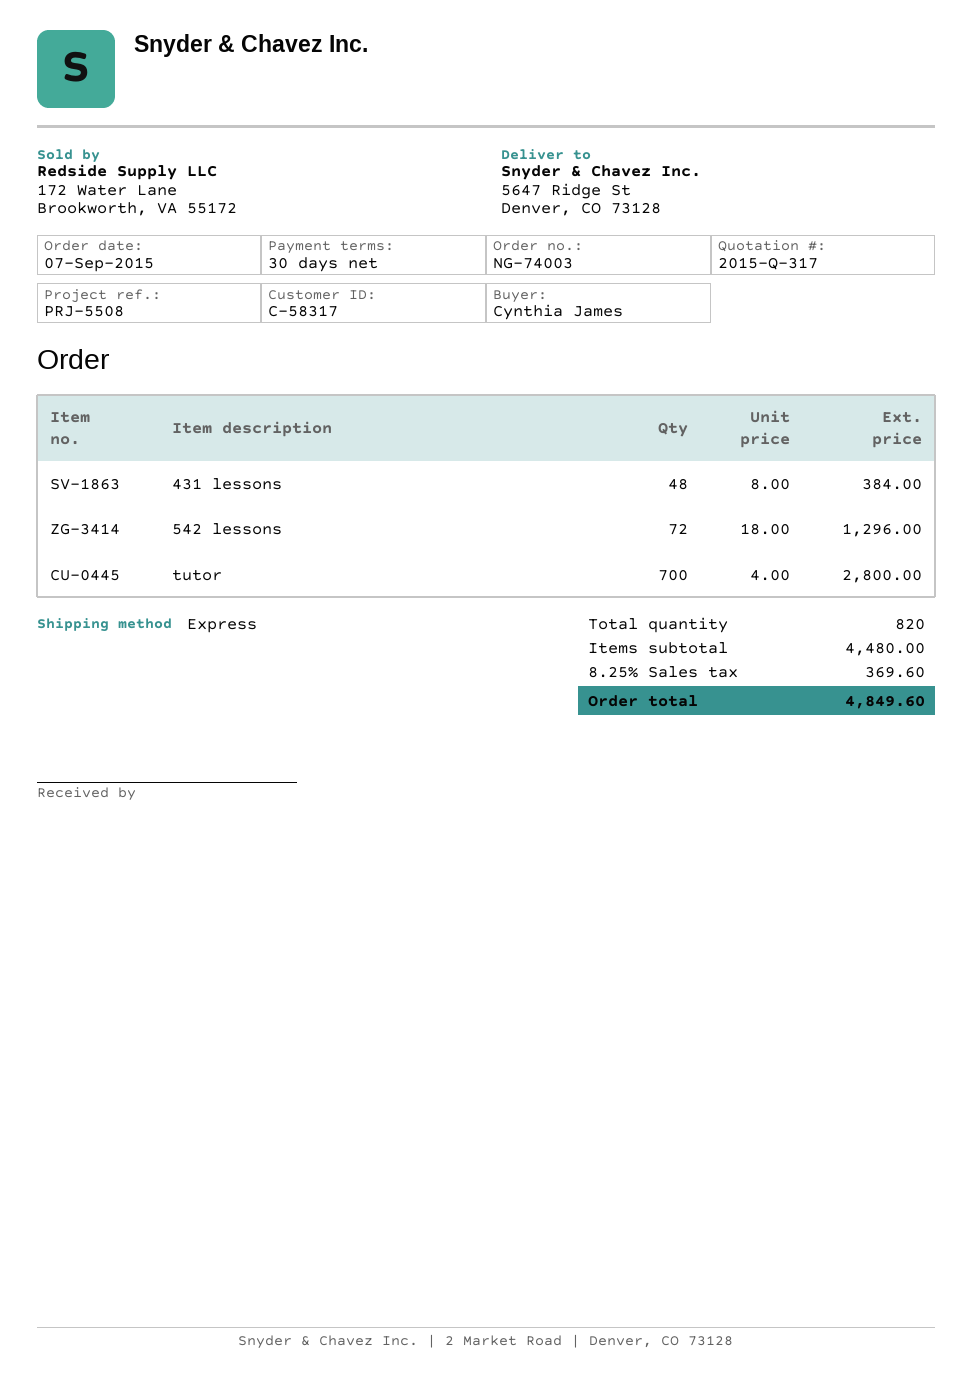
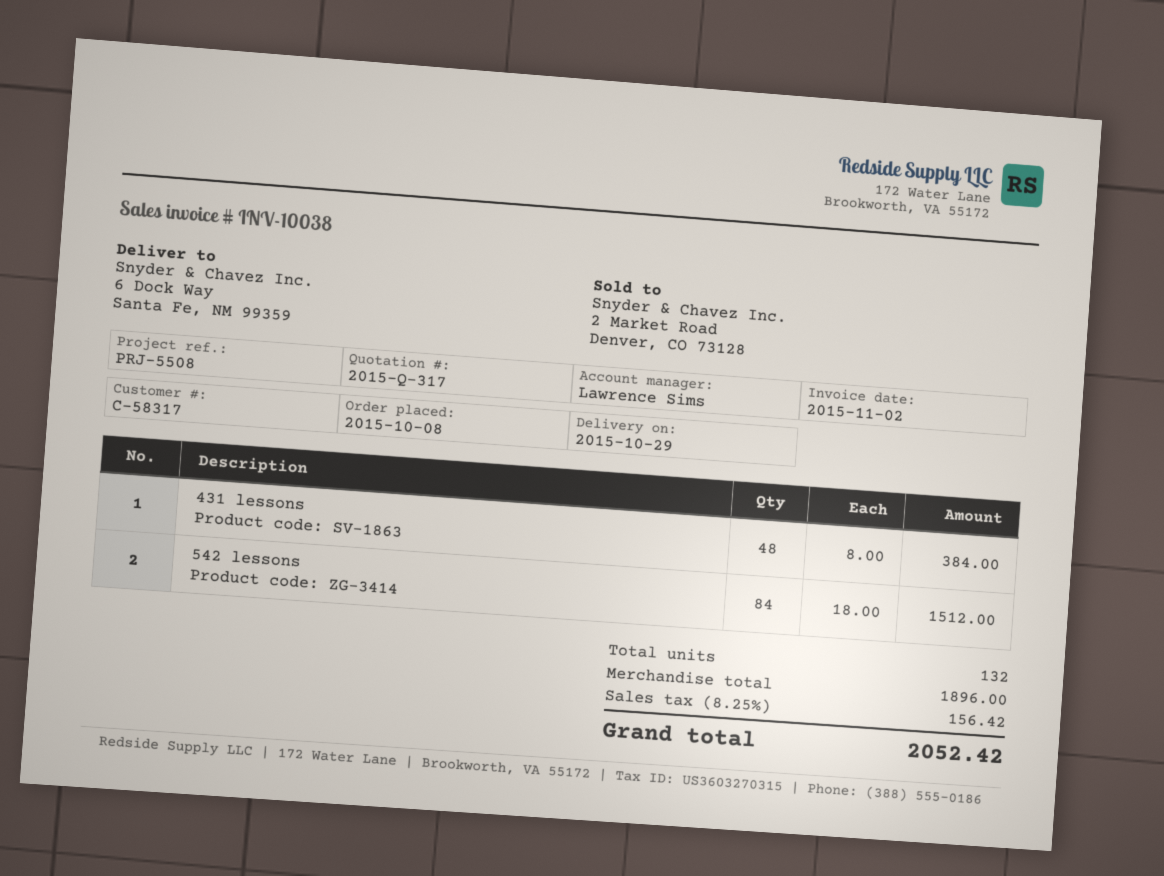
order date: 2015-09-07 -> 2015-10-08
ship to: 5647 Ridge St, Denver, CO 73128 -> 6 Dock Way, Santa Fe, NM 99359
542 lessons: 72 x 18.00 = 1296.00 -> 84 x 18.00 = 1512.00
tutor: 700 x 4.00 = 2800.00 -> none
total quantity: 820 -> 132
subtotal: 4480.00 -> 1896.00
tax: 8.25% = 369.60 -> 8.25% = 156.42
total: 4849.60 -> 2052.42

